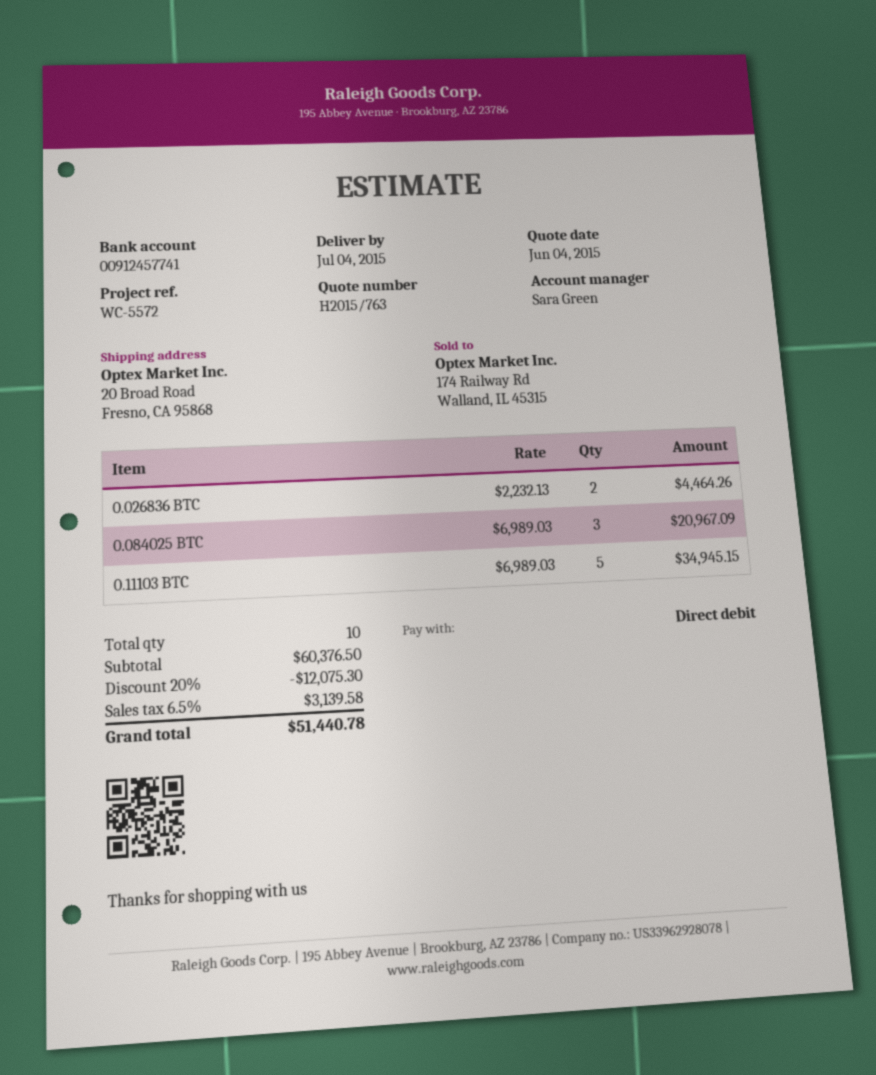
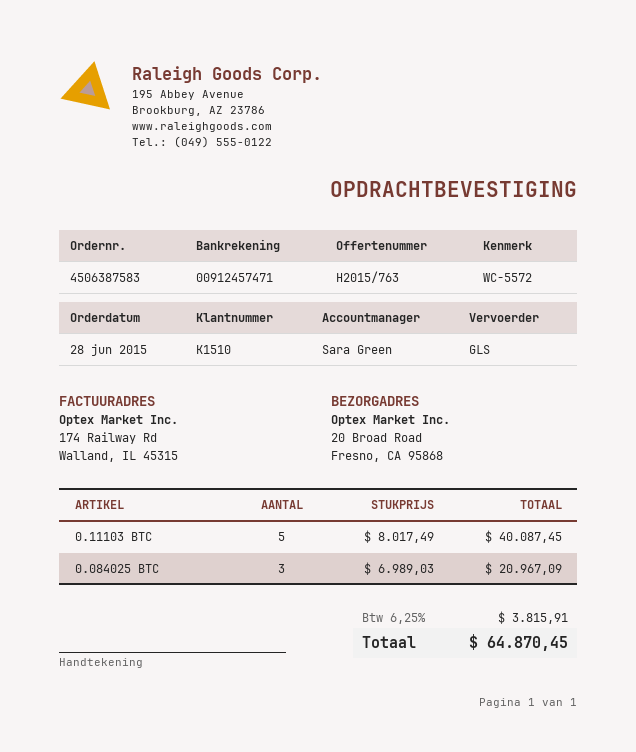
bank account: 00912457741 -> 00912457471
0.026836 BTC: 2 x 2232.13 = 4464.26 -> none
0.11103 BTC: 5 x 6989.03 = 34945.15 -> 5 x 8017.49 = 40087.45
discount: 20% = 12075.30 -> none
tax: 6.5% = 3139.58 -> 6.25% = 3815.91
total: 51440.78 -> 64870.45

